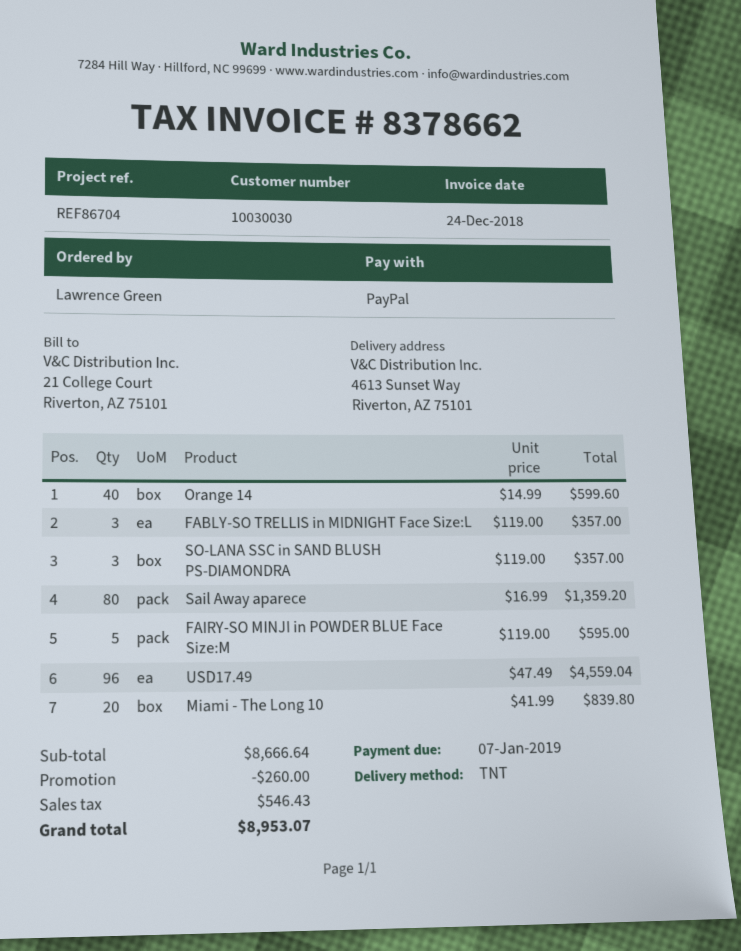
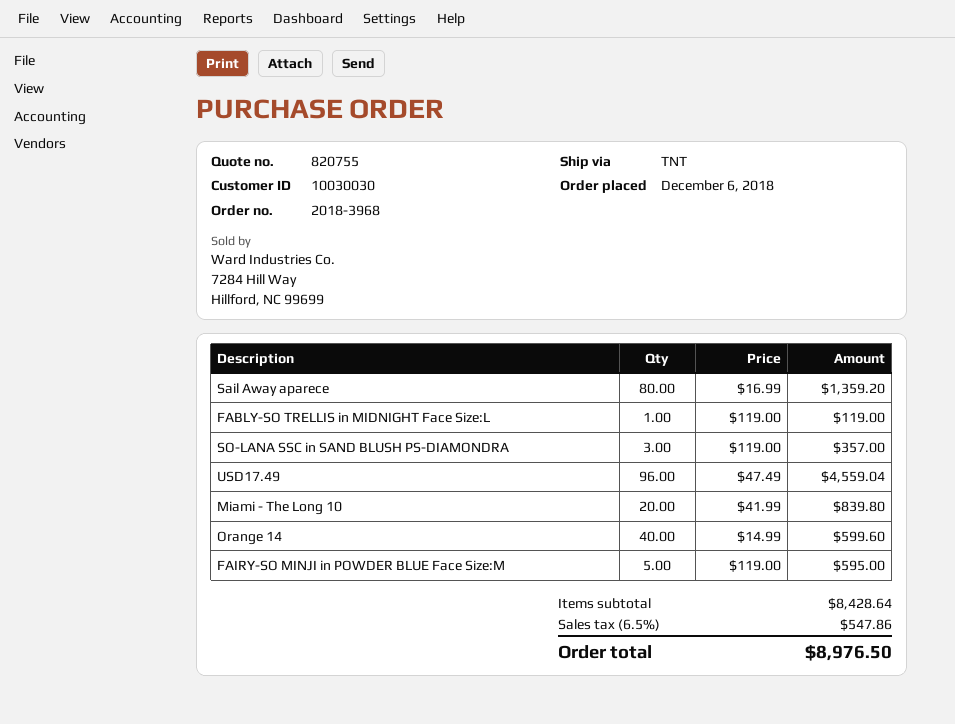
FABLY-SO TRELLIS in MIDNIGHT Face Size:L: 3 x 119.00 = 357.00 -> 1 x 119.00 = 119.00
subtotal: 8666.64 -> 8428.64
discount: 260.00 -> none
tax: 546.43 -> 547.86
total: 8953.07 -> 8976.50

